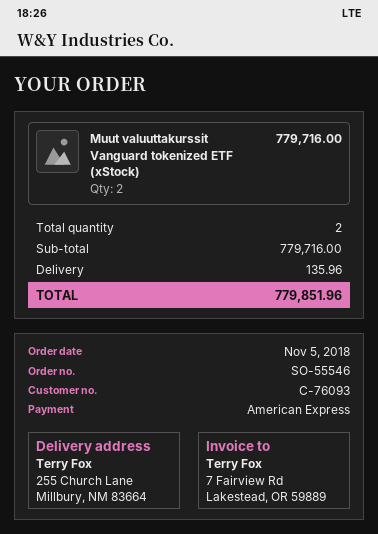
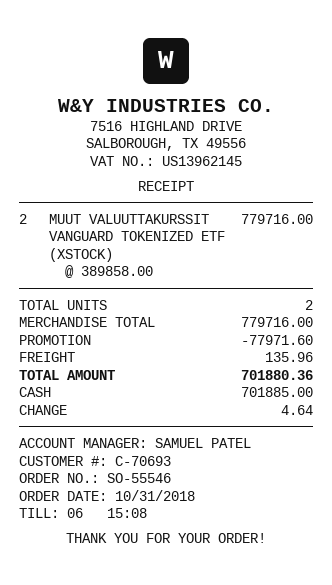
order date: 2018-11-05 -> 2018-10-31
customer number: C-76093 -> C-70693
payment method: American Express -> cash
discount: none -> 77971.60
total: 779851.96 -> 701880.36

